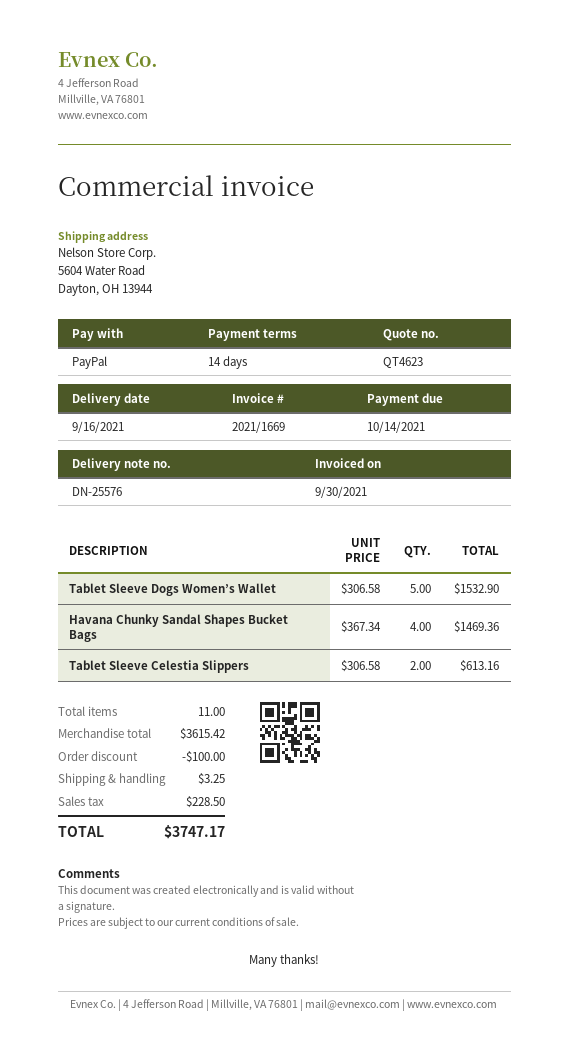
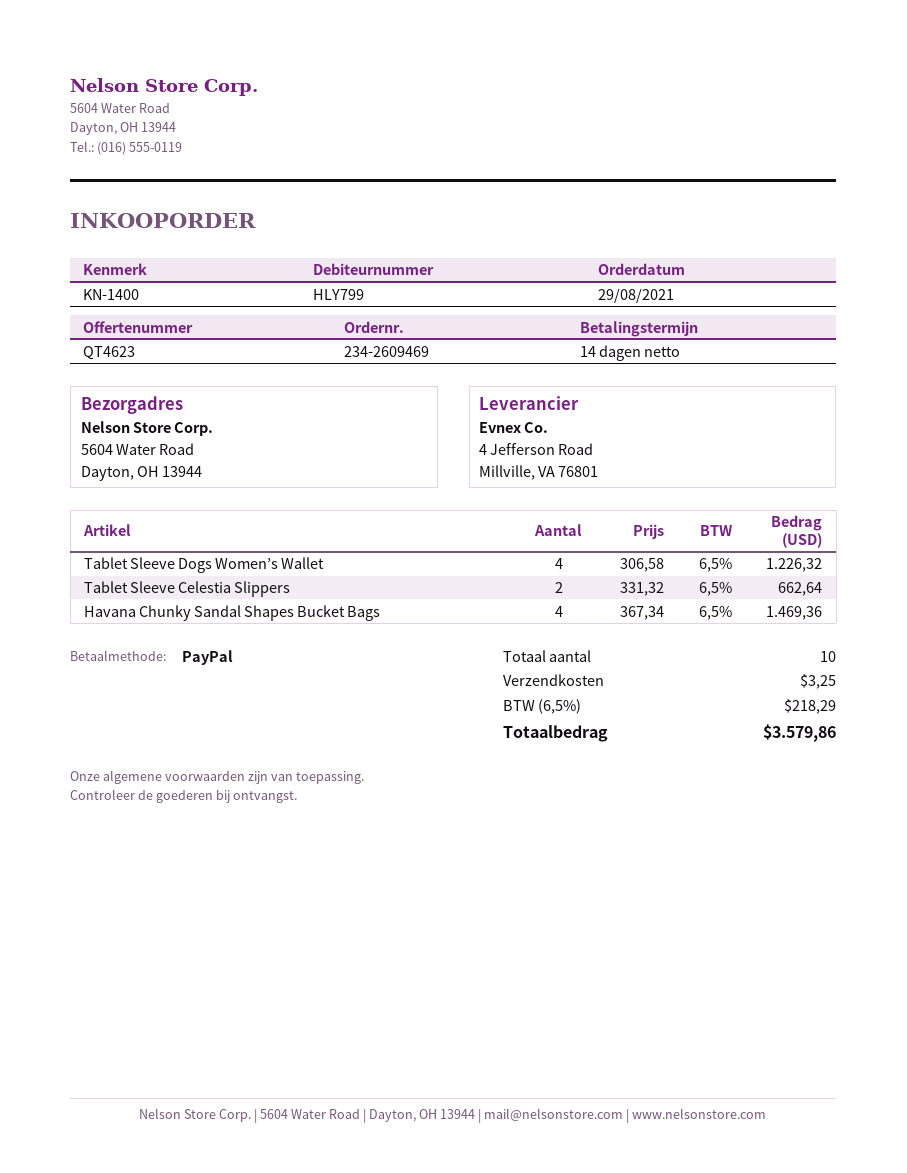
Tablet Sleeve Dogs Women’s Wallet: 5 x 306.58 = 1532.90 -> 4 x 306.58 = 1226.32
Tablet Sleeve Celestia Slippers: 2 x 306.58 = 613.16 -> 2 x 331.32 = 662.64
total quantity: 11 -> 10
discount: 100.00 -> none
tax: 228.50 -> 218.29
total: 3747.17 -> 3579.86

